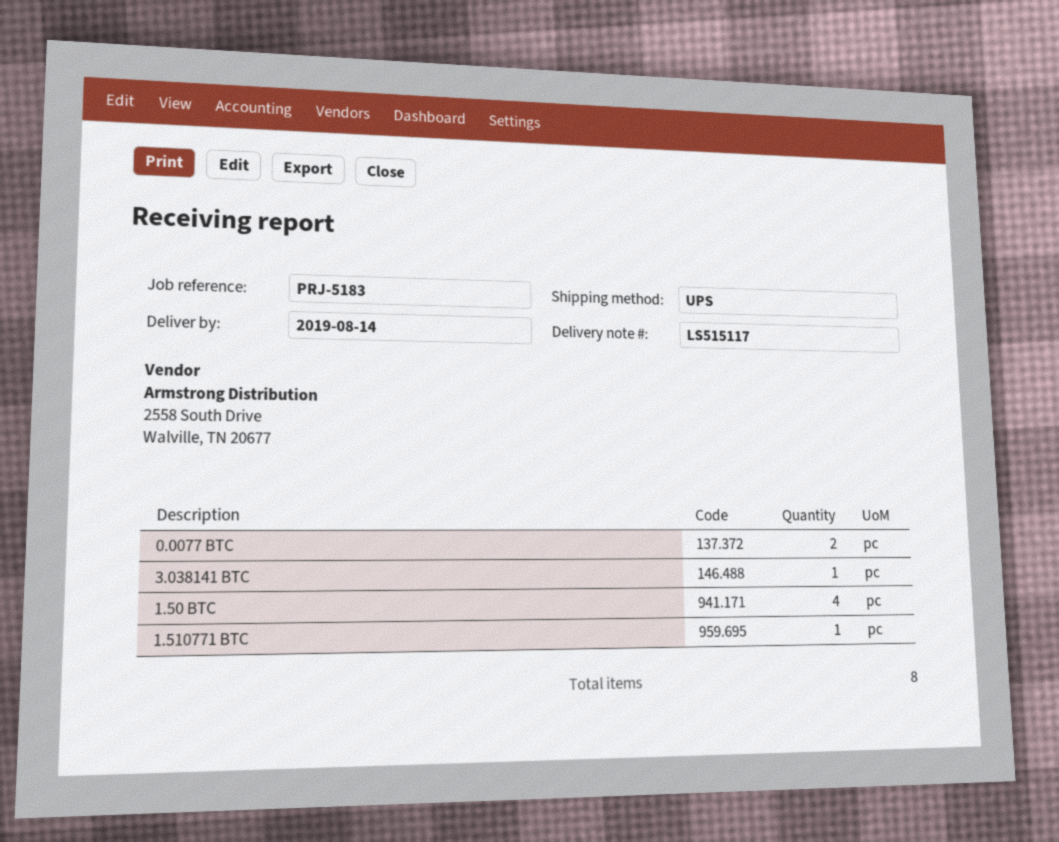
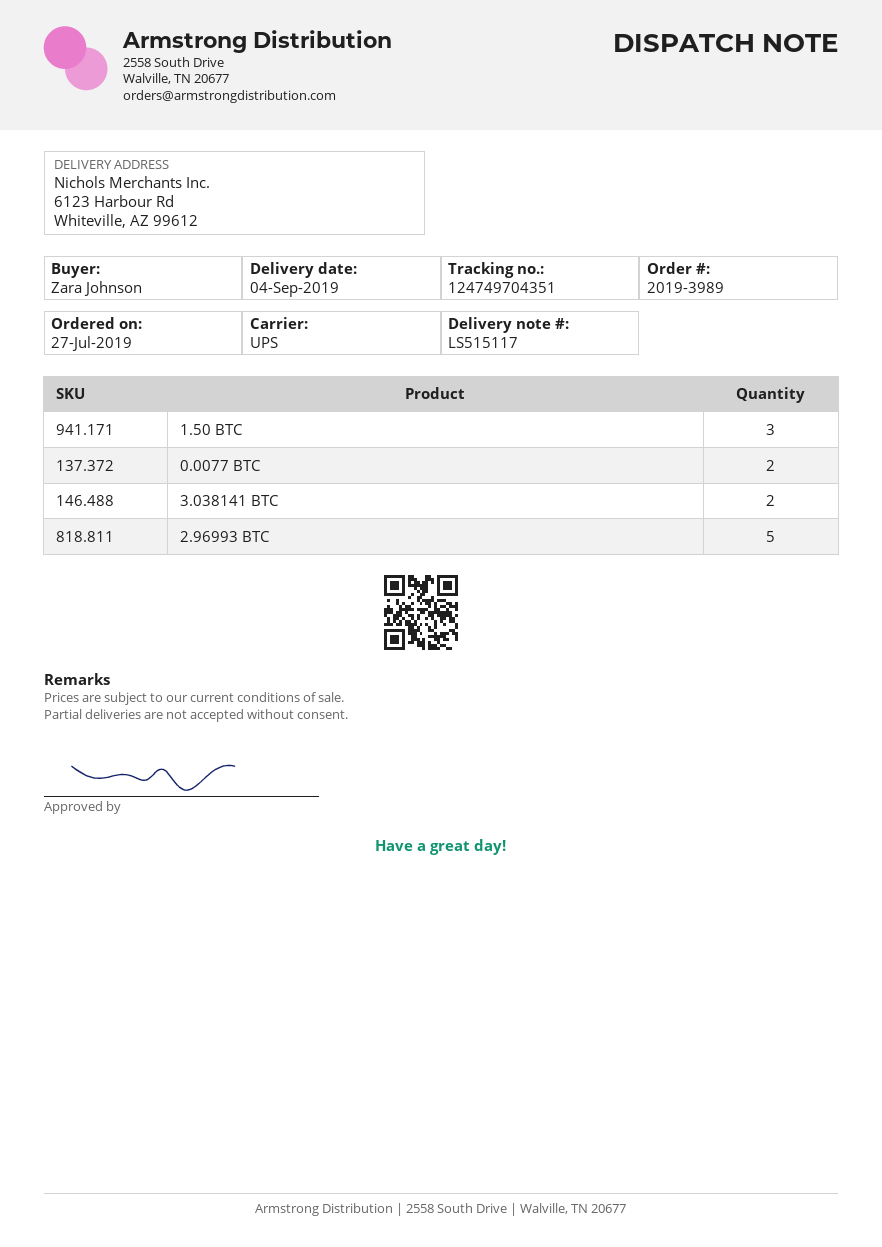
delivery date: 2019-08-14 -> 2019-09-04
3.038141 BTC: 1 -> 2
1.50 BTC: 4 -> 3
1.510771 BTC: 1 -> none
2.96993 BTC: none -> 5

